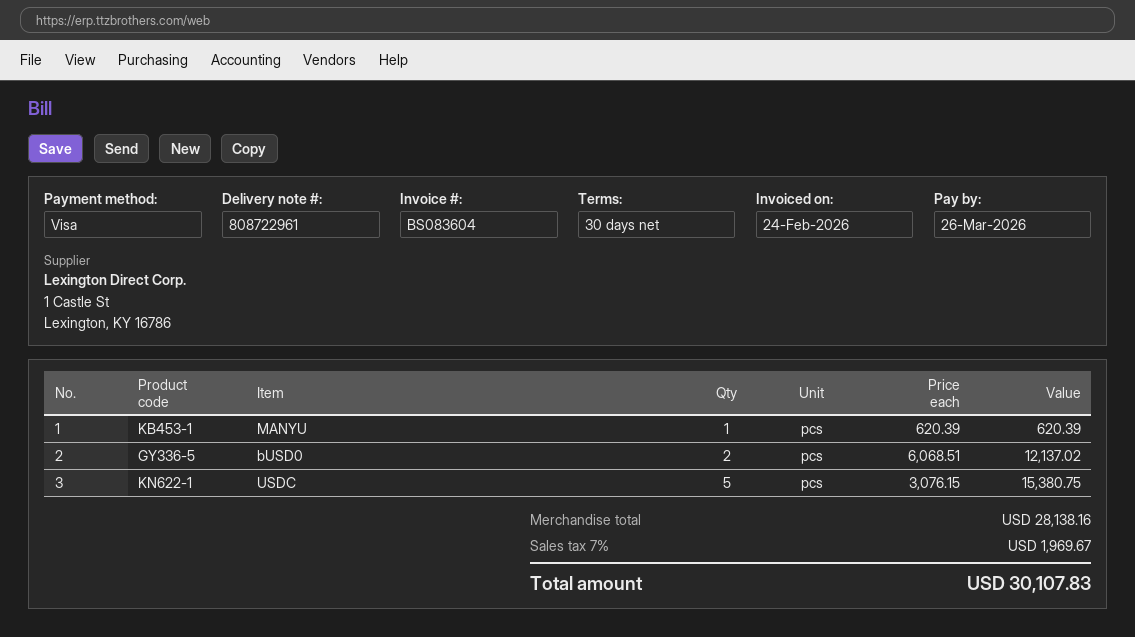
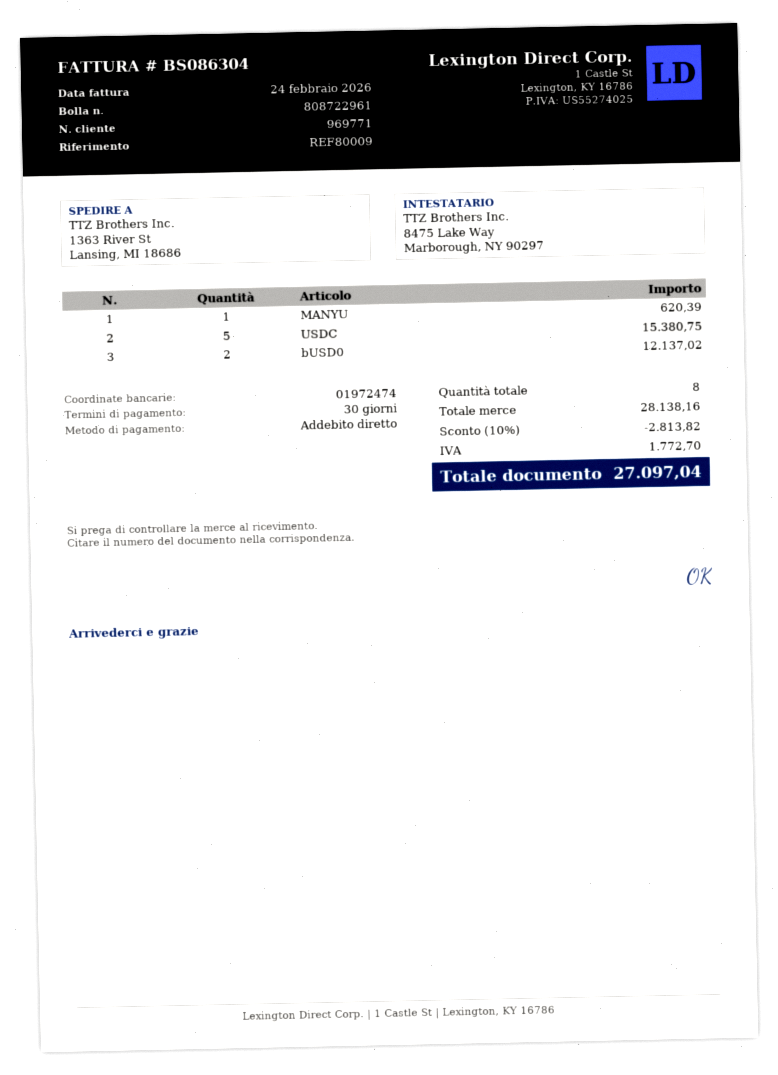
invoice number: BS083604 -> BS086304
payment method: Visa -> direct debit
discount: none -> 10% = 2813.82
tax: 1969.67 -> 1772.70
total: 30107.83 -> 27097.04

